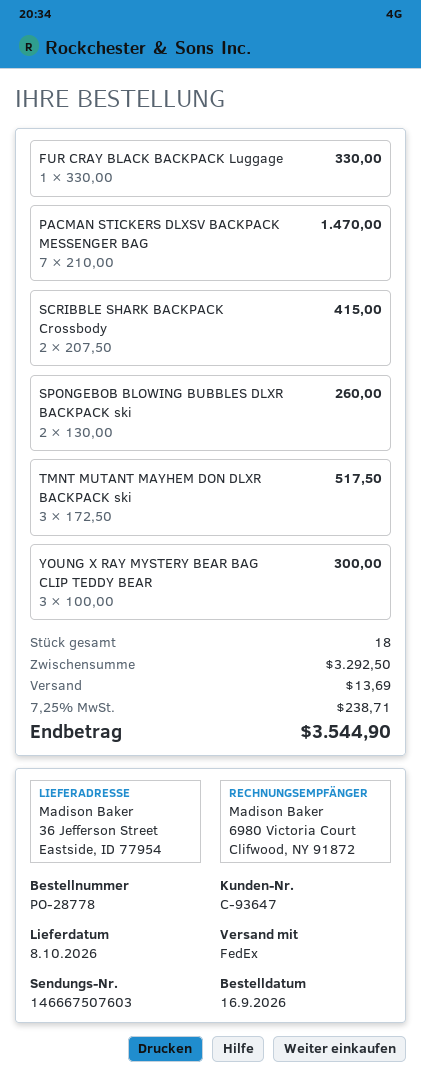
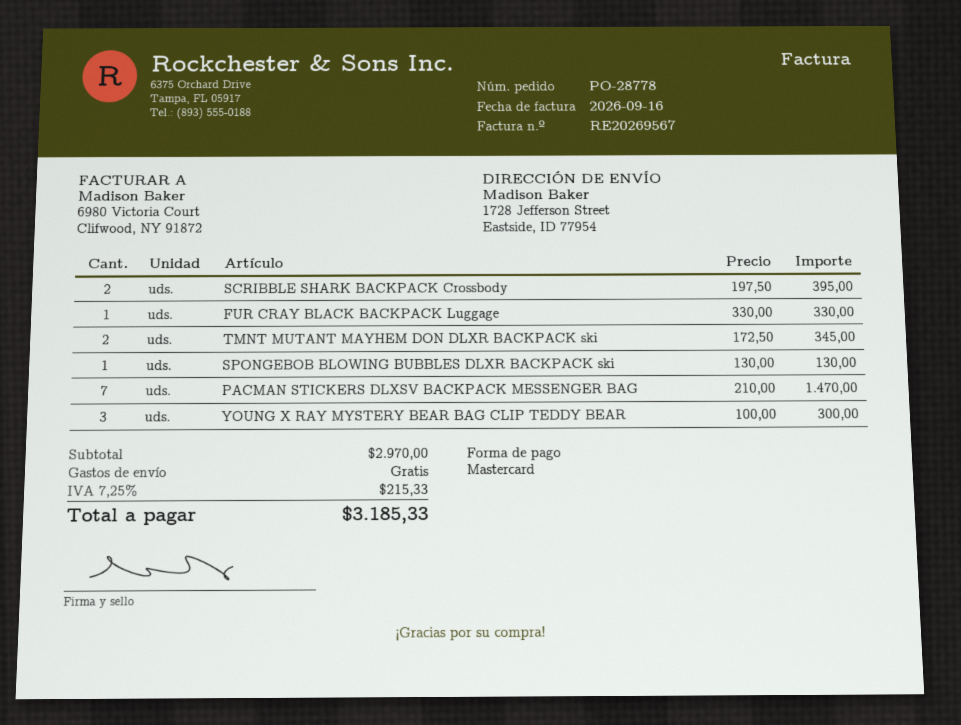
ship to: 36 Jefferson Street, Eastside, ID 77954 -> 1728 Jefferson Street, Eastside, ID 77954
SCRIBBLE SHARK BACKPACK Crossbody: 2 x 207.50 = 415.00 -> 2 x 197.50 = 395.00
SPONGEBOB BLOWING BUBBLES DLXR BACKPACK ski: 2 x 130.00 = 260.00 -> 1 x 130.00 = 130.00
TMNT MUTANT MAYHEM DON DLXR BACKPACK ski: 3 x 172.50 = 517.50 -> 2 x 172.50 = 345.00
subtotal: 3292.50 -> 2970.00
shipping: 13.69 -> 0.00
tax: 7.25% = 238.71 -> 7.25% = 215.33
total: 3544.90 -> 3185.33

